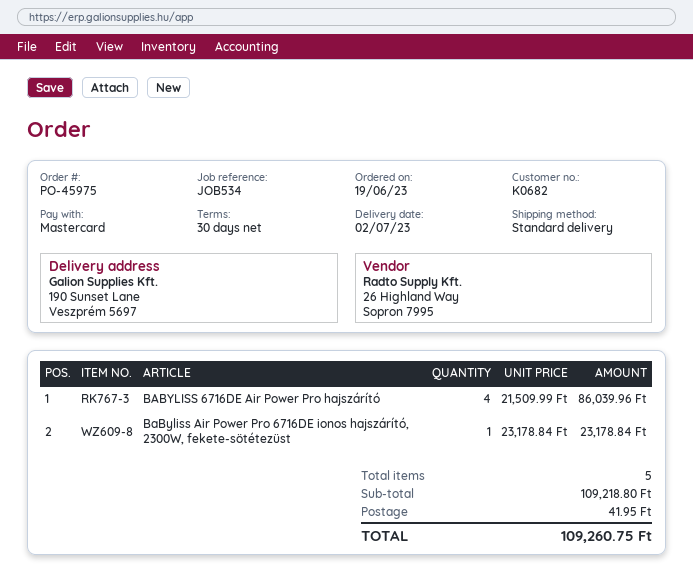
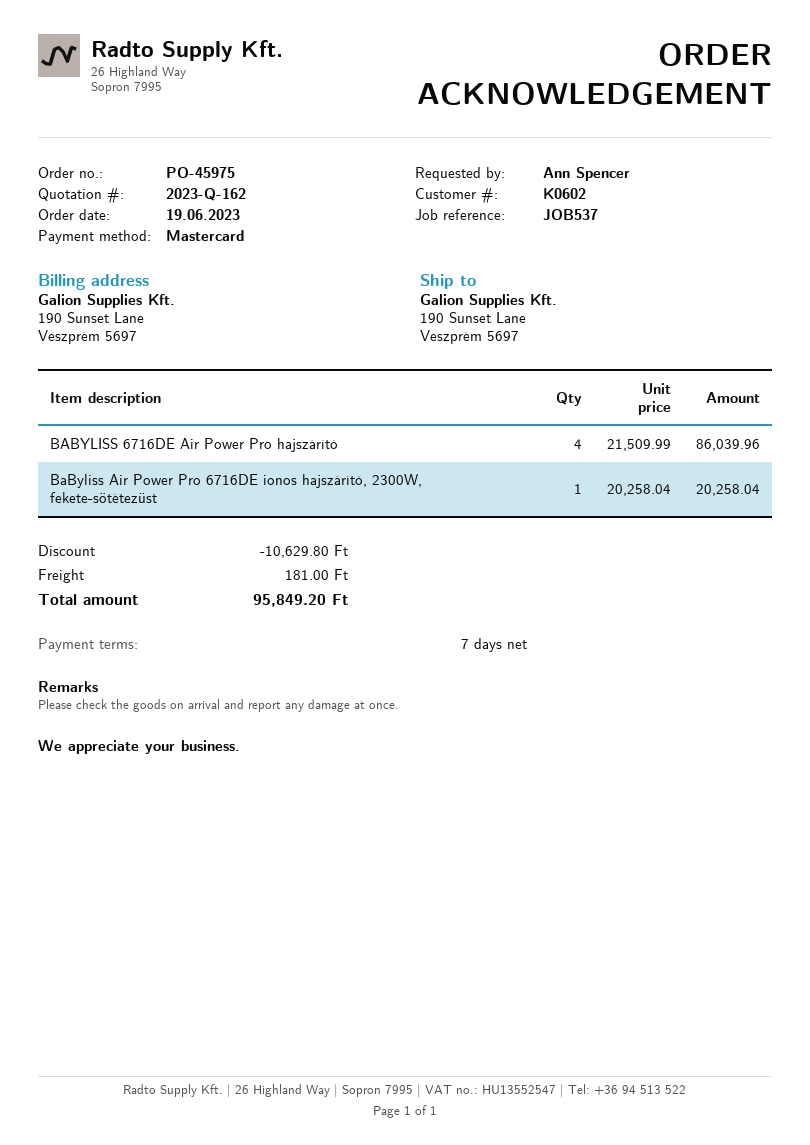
payment terms: 30 days -> 7 days
customer number: K0682 -> K0602
reference: JOB534 -> JOB537
BaByliss Air Power Pro 6716DE ionos hajszárító, 2300W, fekete-sötétezüst: 1 x 23178.84 = 23178.84 -> 1 x 20258.04 = 20258.04
discount: none -> 10629.80
shipping: 41.95 -> 181.00
total: 109260.75 -> 95849.20

